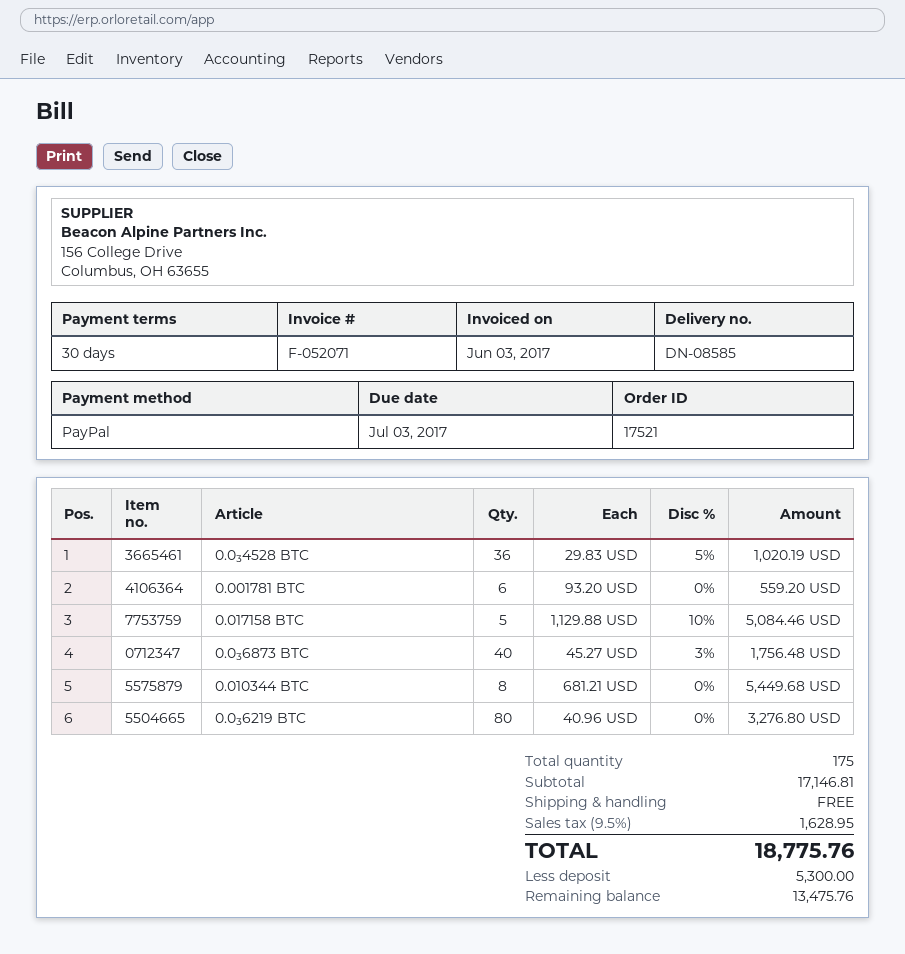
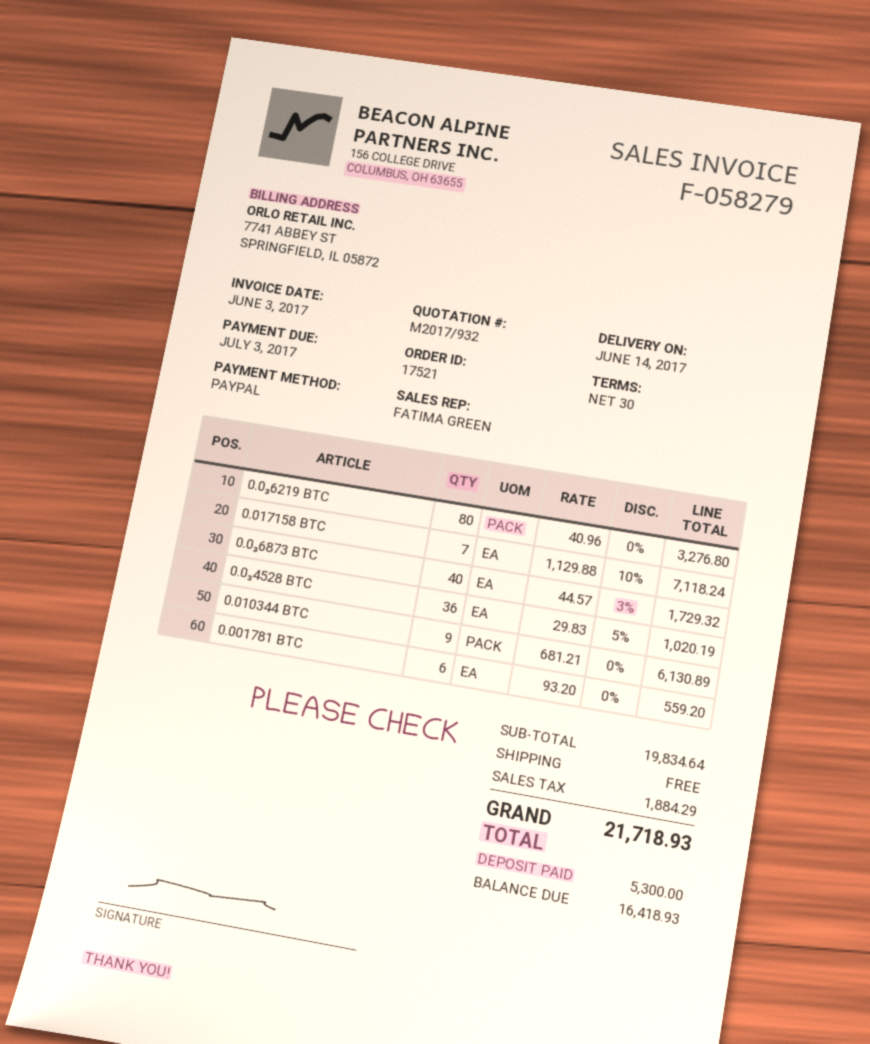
invoice number: F-052071 -> F-058279
0.017158 BTC: 5 x 1129.88 - 10% = 5084.46 -> 7 x 1129.88 - 10% = 7118.24
0.0₃6873 BTC: 40 x 45.27 - 3% = 1756.48 -> 40 x 44.57 - 3% = 1729.32
0.010344 BTC: 8 x 681.21 = 5449.68 -> 9 x 681.21 = 6130.89
subtotal: 17146.81 -> 19834.64
tax: 1628.95 -> 1884.29
total: 18775.76 -> 21718.93
balance: 13475.76 -> 16418.93

